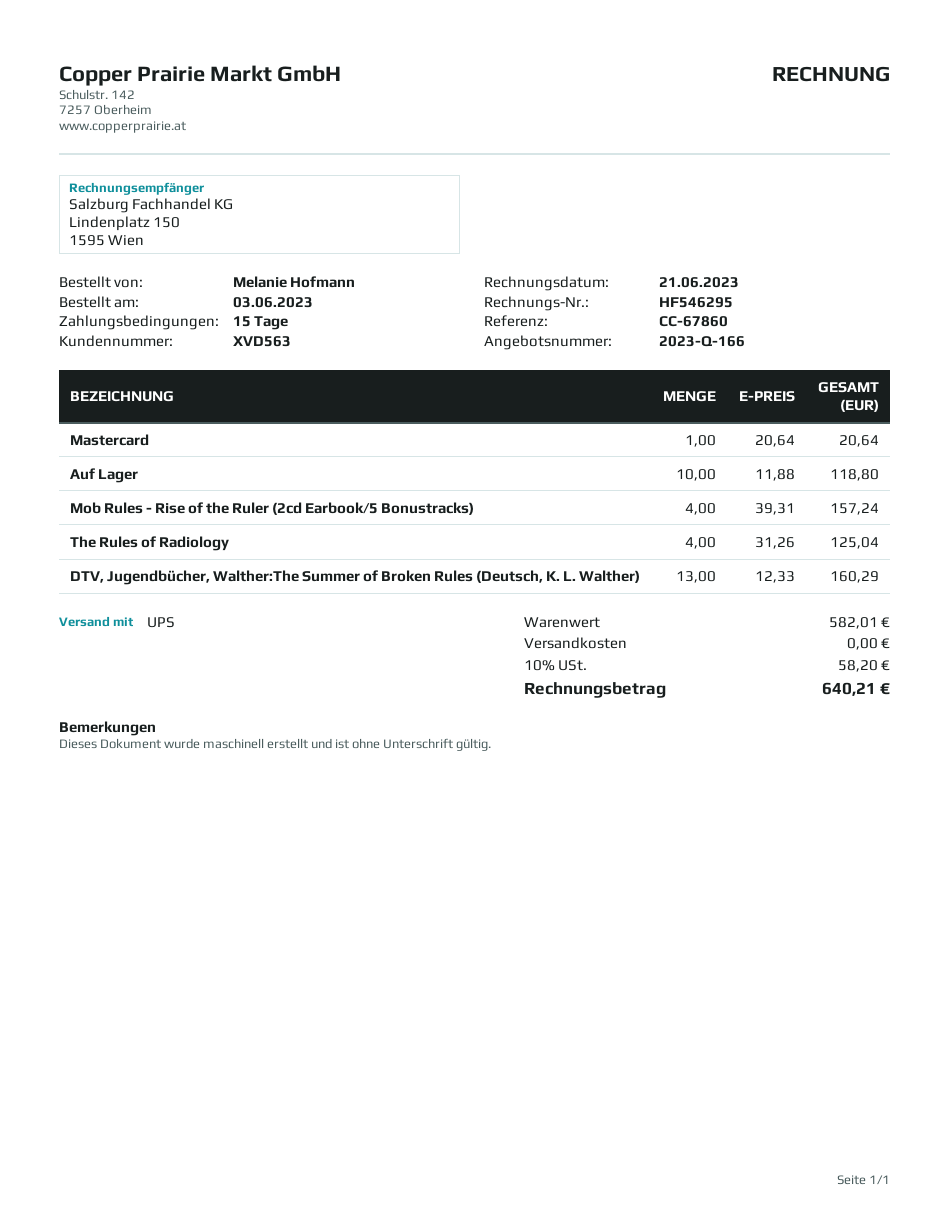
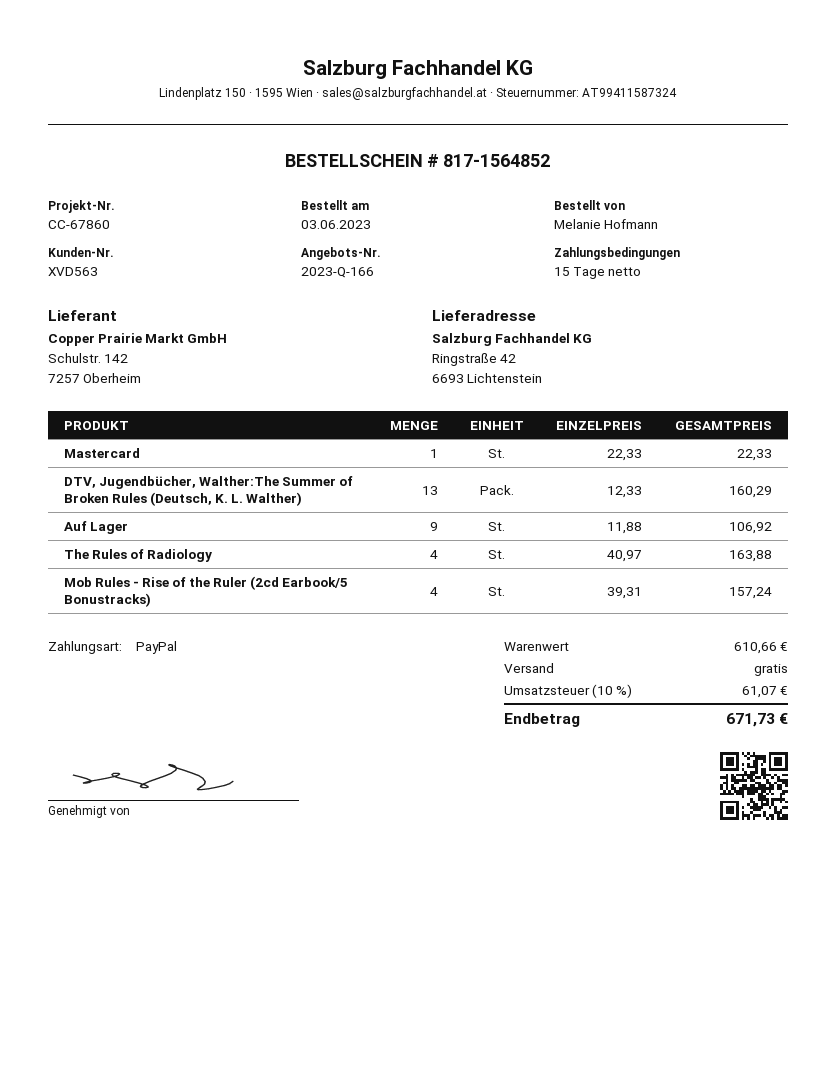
Mastercard: 1 x 20.64 = 20.64 -> 1 x 22.33 = 22.33
Auf Lager: 10 x 11.88 = 118.80 -> 9 x 11.88 = 106.92
The Rules of Radiology: 4 x 31.26 = 125.04 -> 4 x 40.97 = 163.88
subtotal: 582.01 -> 610.66
tax: 10% = 58.20 -> 10% = 61.07
total: 640.21 -> 671.73

